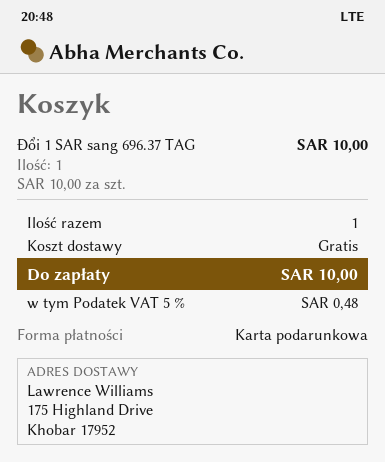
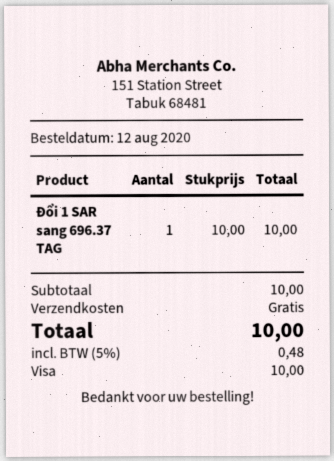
payment method: gift card -> Visa

